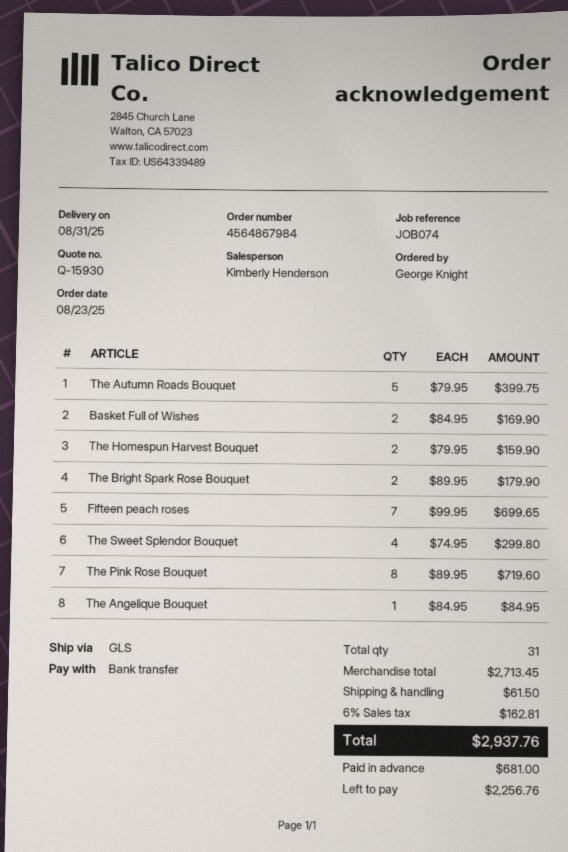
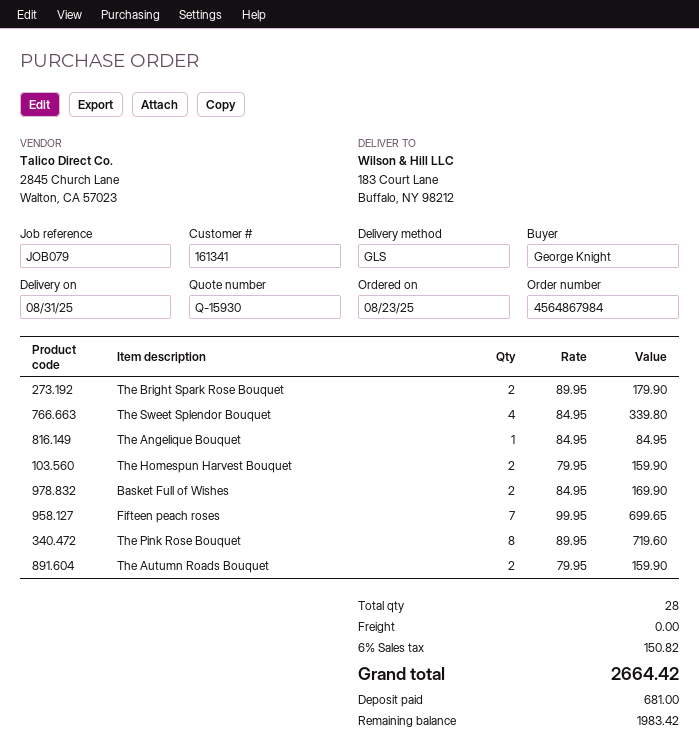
reference: JOB074 -> JOB079
The Autumn Roads Bouquet: 5 x 79.95 = 399.75 -> 2 x 79.95 = 159.90
The Sweet Splendor Bouquet: 4 x 74.95 = 299.80 -> 4 x 84.95 = 339.80
total quantity: 31 -> 28
shipping: 61.50 -> 0.00
tax: 6% = 162.81 -> 6% = 150.82
total: 2937.76 -> 2664.42
balance: 2256.76 -> 1983.42

